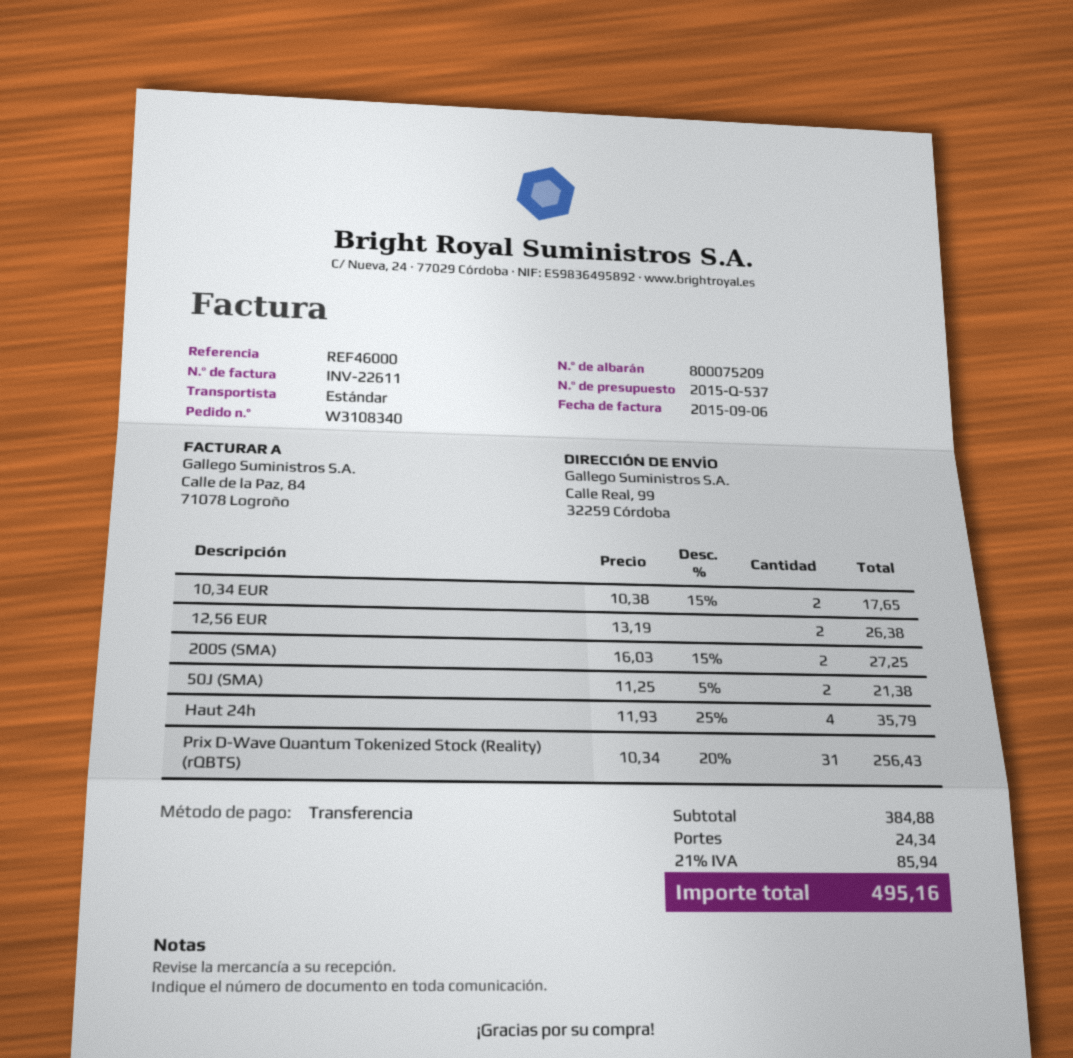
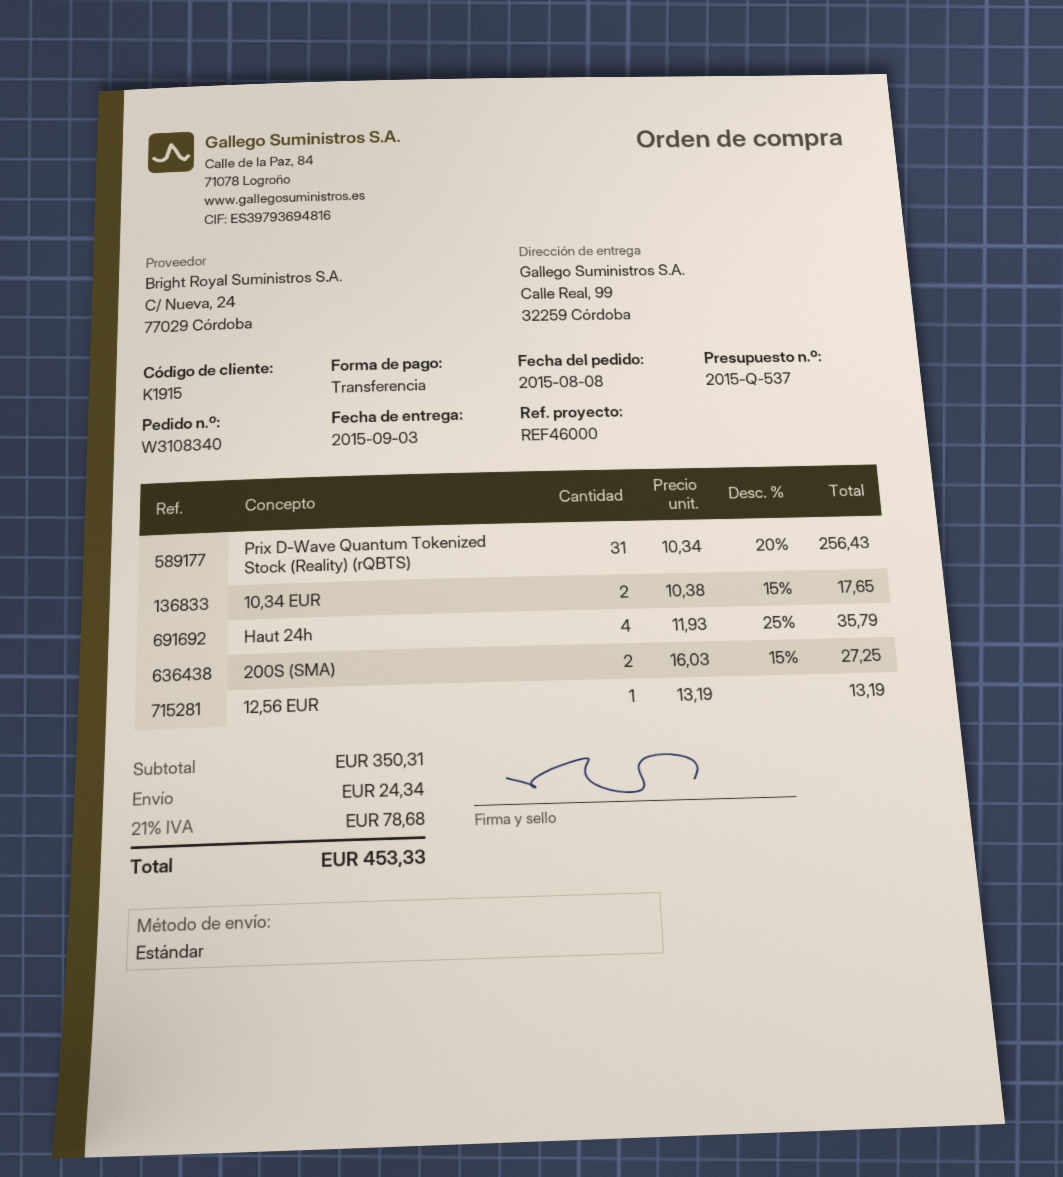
12,56 EUR: 2 x 13.19 = 26.38 -> 1 x 13.19 = 13.19
50J (SMA): 2 x 11.25 - 5% = 21.38 -> none
subtotal: 384.88 -> 350.31
tax: 21% = 85.94 -> 21% = 78.68
total: 495.16 -> 453.33

